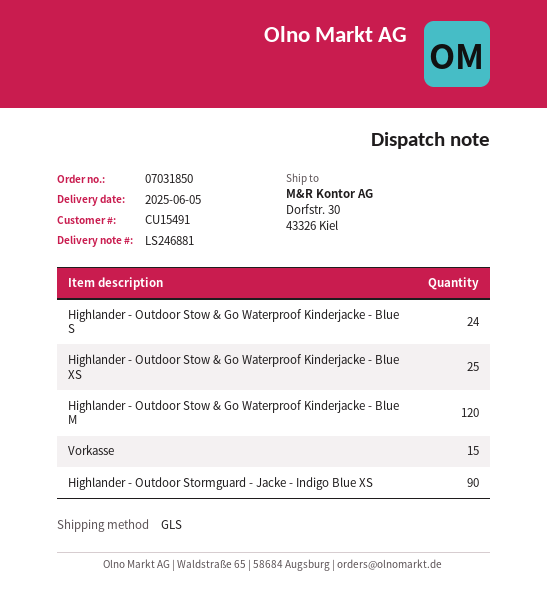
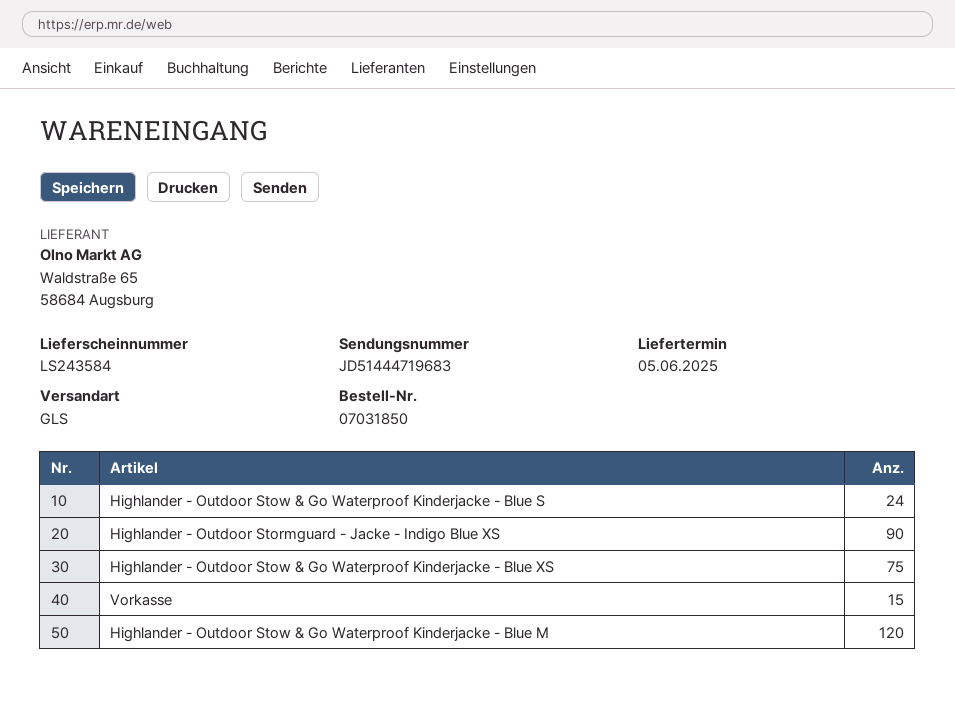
delivery note number: LS246881 -> LS243584
Highlander - Outdoor Stow & Go Waterproof Kinderjacke - Blue XS: 25 -> 75

